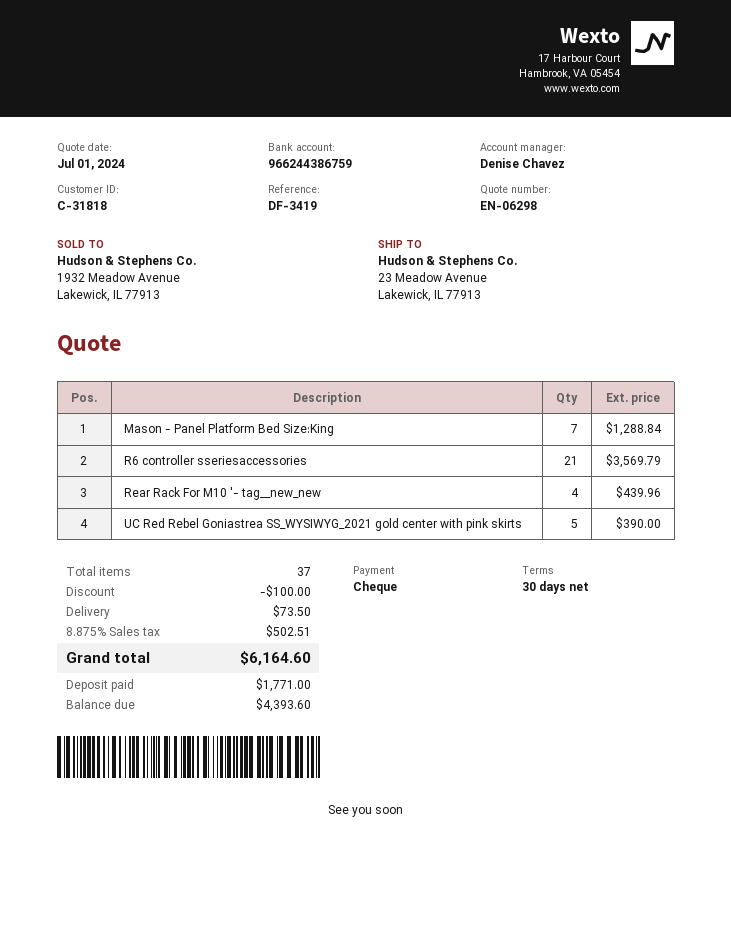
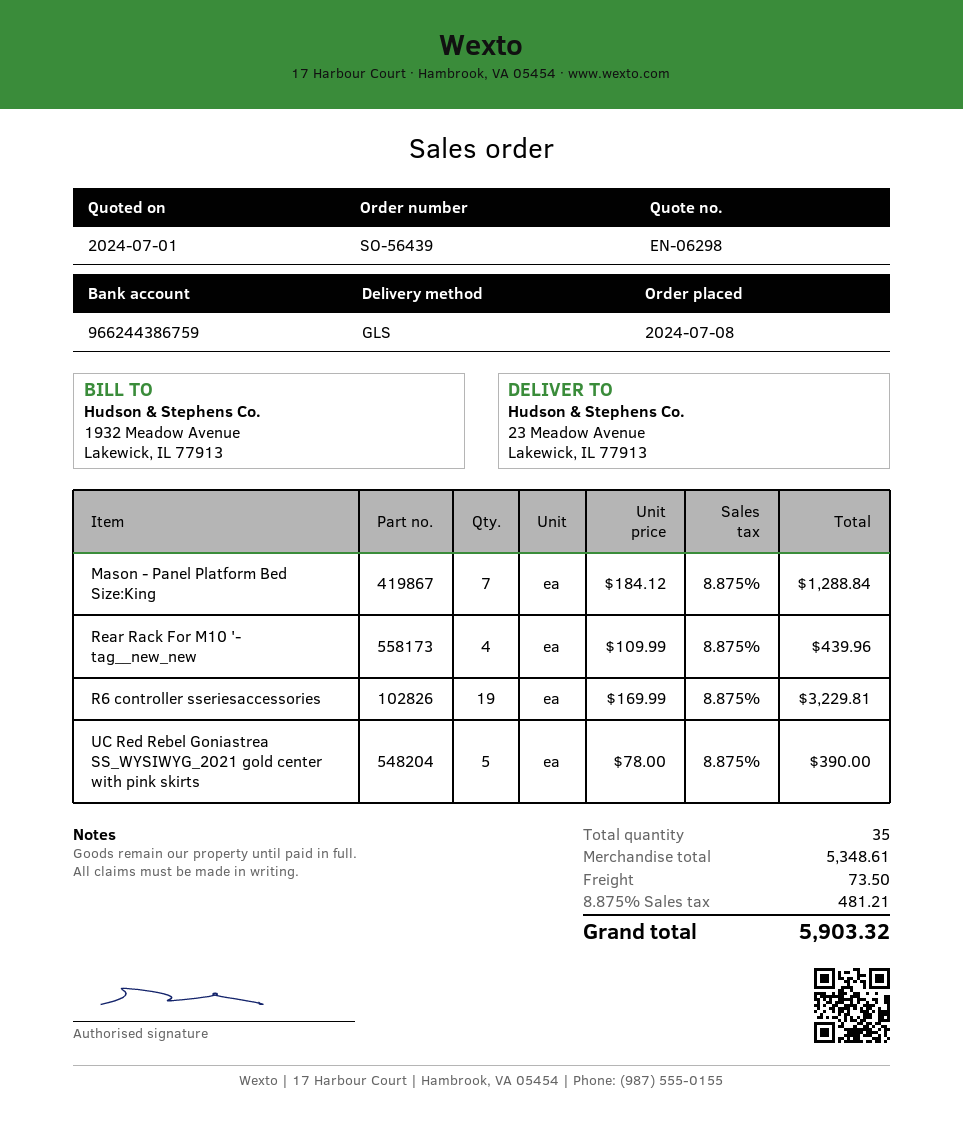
R6 controller sseriesaccessories: 21 for 3569.79 -> 19 for 3229.81
total quantity: 37 -> 35
discount: 100.00 -> none
tax: 8.875% = 502.51 -> 8.875% = 481.21
total: 6164.60 -> 5903.32

